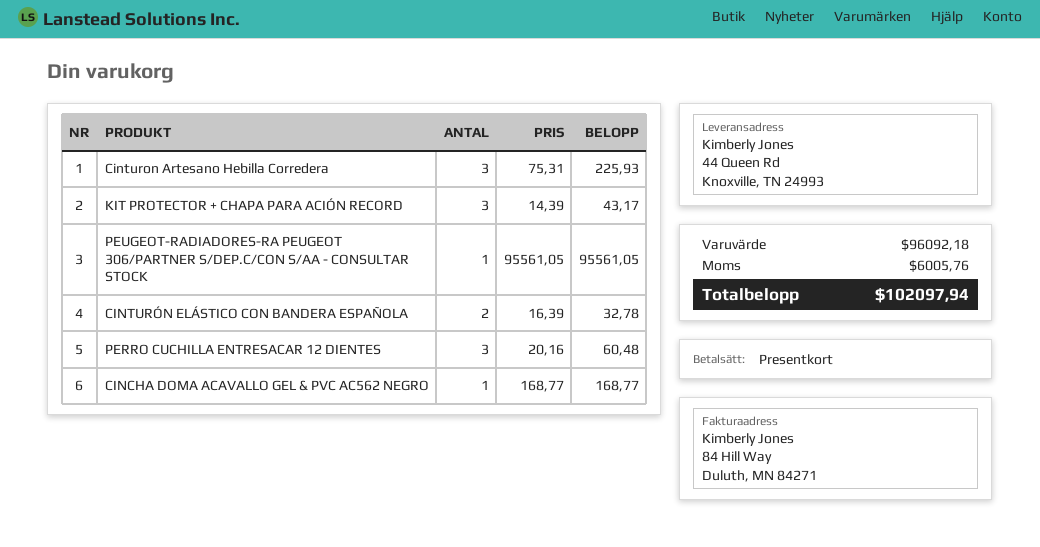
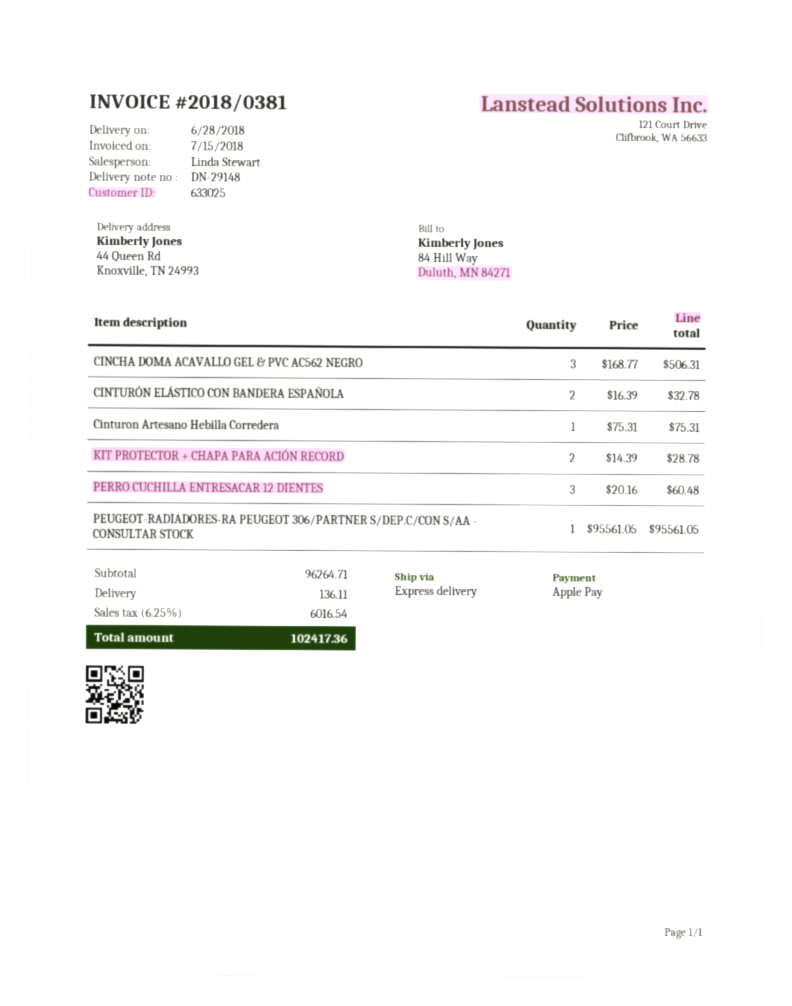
payment method: gift card -> Apple Pay
Cinturon Artesano Hebilla Corredera: 3 x 75.31 = 225.93 -> 1 x 75.31 = 75.31
KIT PROTECTOR + CHAPA PARA ACIÓN RECORD: 3 x 14.39 = 43.17 -> 2 x 14.39 = 28.78
CINCHA DOMA ACAVALLO GEL & PVC AC562 NEGRO: 1 x 168.77 = 168.77 -> 3 x 168.77 = 506.31
subtotal: 96092.18 -> 96264.71
shipping: none -> 136.11
tax: 6005.76 -> 6016.54
total: 102097.94 -> 102417.36

